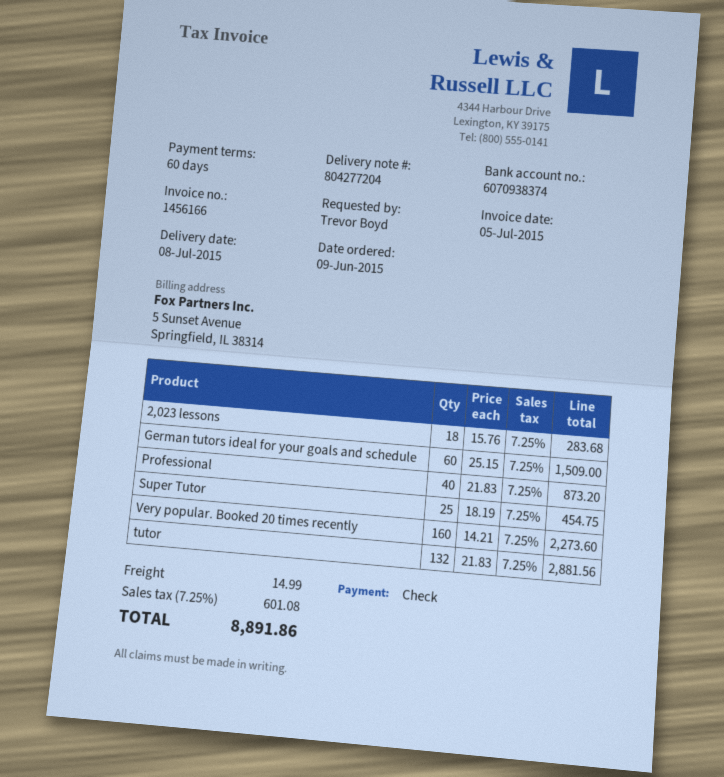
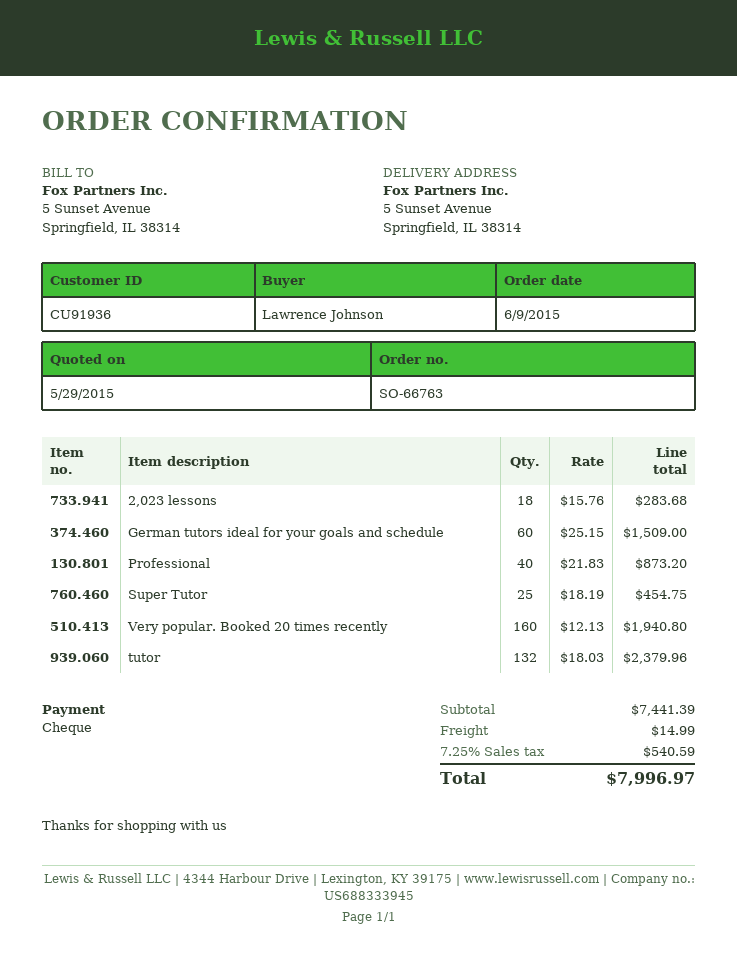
ordered by: Trevor Boyd -> Lawrence Johnson
Very popular. Booked 20 times recently: 160 x 14.21 = 2273.60 -> 160 x 12.13 = 1940.80
tutor: 132 x 21.83 = 2881.56 -> 132 x 18.03 = 2379.96
tax: 7.25% = 601.08 -> 7.25% = 540.59
total: 8891.86 -> 7996.97

